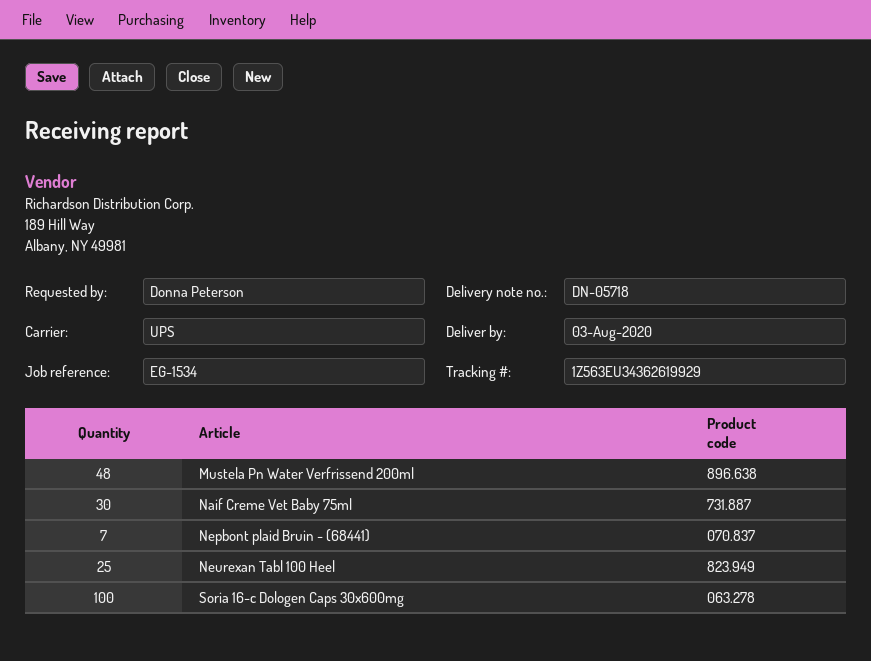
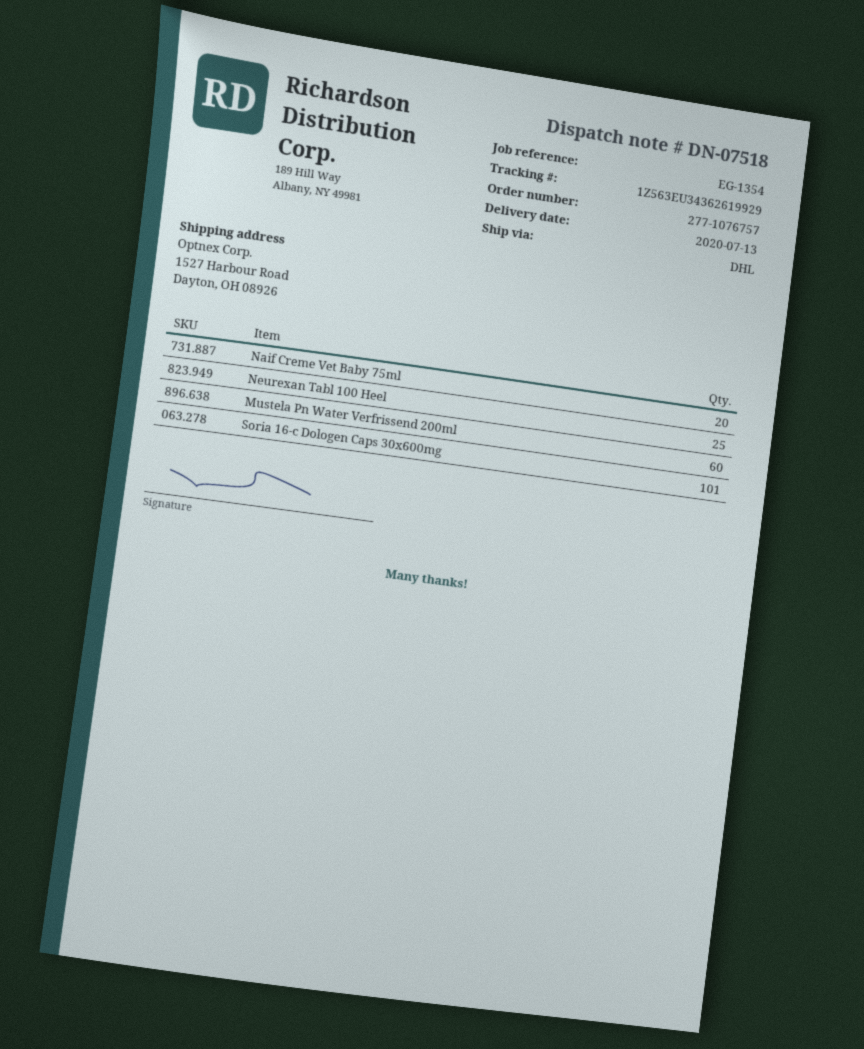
delivery note number: DN-05718 -> DN-07518
delivery date: 2020-08-03 -> 2020-07-13
reference: EG-1534 -> EG-1354
shipping method: UPS -> DHL
Mustela Pn Water Verfrissend 200ml: 48 -> 60
Naif Creme Vet Baby 75ml: 30 -> 20
Nepbont plaid Bruin - (68441): 7 -> none
Soria 16-c Dologen Caps 30x600mg: 100 -> 101

